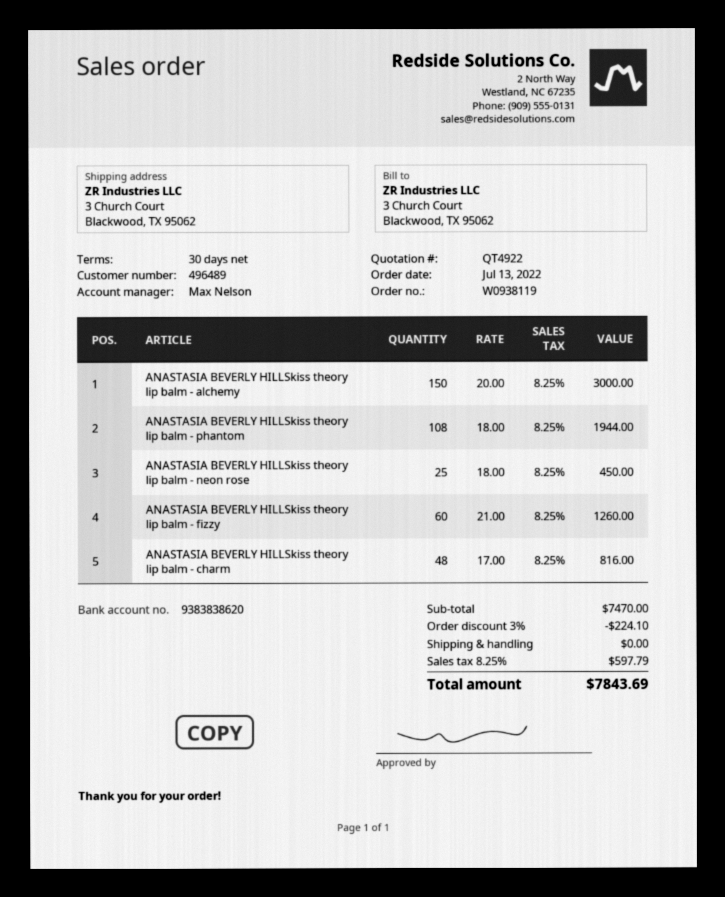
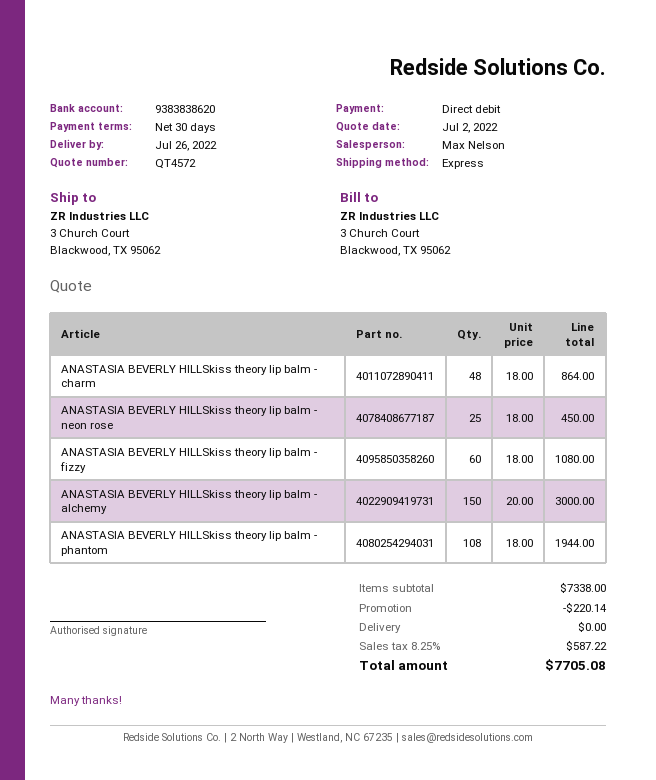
quote number: QT4922 -> QT4572
ANASTASIA BEVERLY HILLSkiss theory lip balm - fizzy: 60 x 21.00 = 1260.00 -> 60 x 18.00 = 1080.00
ANASTASIA BEVERLY HILLSkiss theory lip balm - charm: 48 x 17.00 = 816.00 -> 48 x 18.00 = 864.00
subtotal: 7470.00 -> 7338.00
discount: 224.10 -> 220.14
tax: 8.25% = 597.79 -> 8.25% = 587.22
total: 7843.69 -> 7705.08

